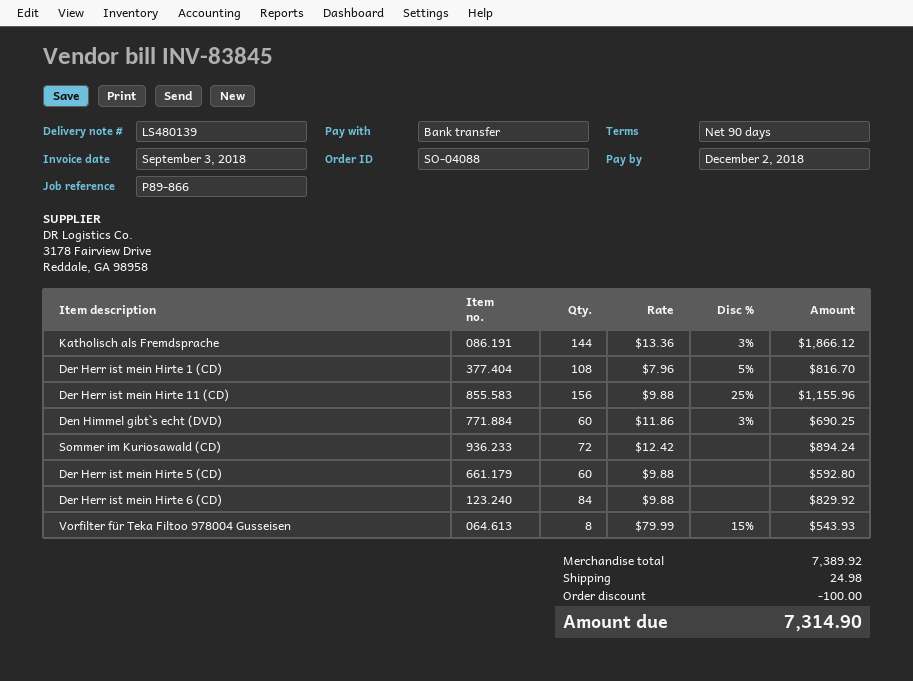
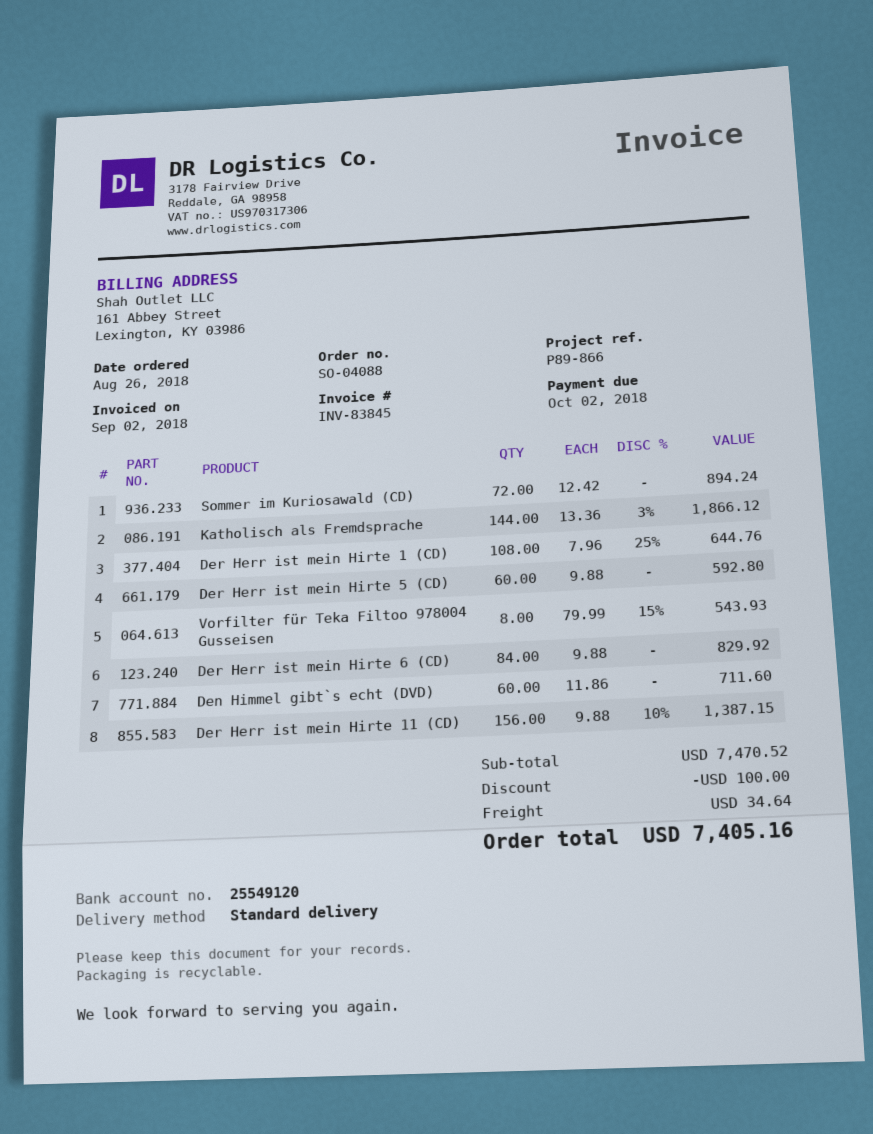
invoice date: 2018-09-03 -> 2018-09-02
due date: 2018-12-02 -> 2018-10-02
Der Herr ist mein Hirte 1 (CD): 108 x 7.96 - 5% = 816.70 -> 108 x 7.96 - 25% = 644.76
Der Herr ist mein Hirte 11 (CD): 156 x 9.88 - 25% = 1155.96 -> 156 x 9.88 - 10% = 1387.15
Den Himmel gibt`s echt (DVD): 60 x 11.86 - 3% = 690.25 -> 60 x 11.86 = 711.60
subtotal: 7389.92 -> 7470.52
shipping: 24.98 -> 34.64
total: 7314.90 -> 7405.16

